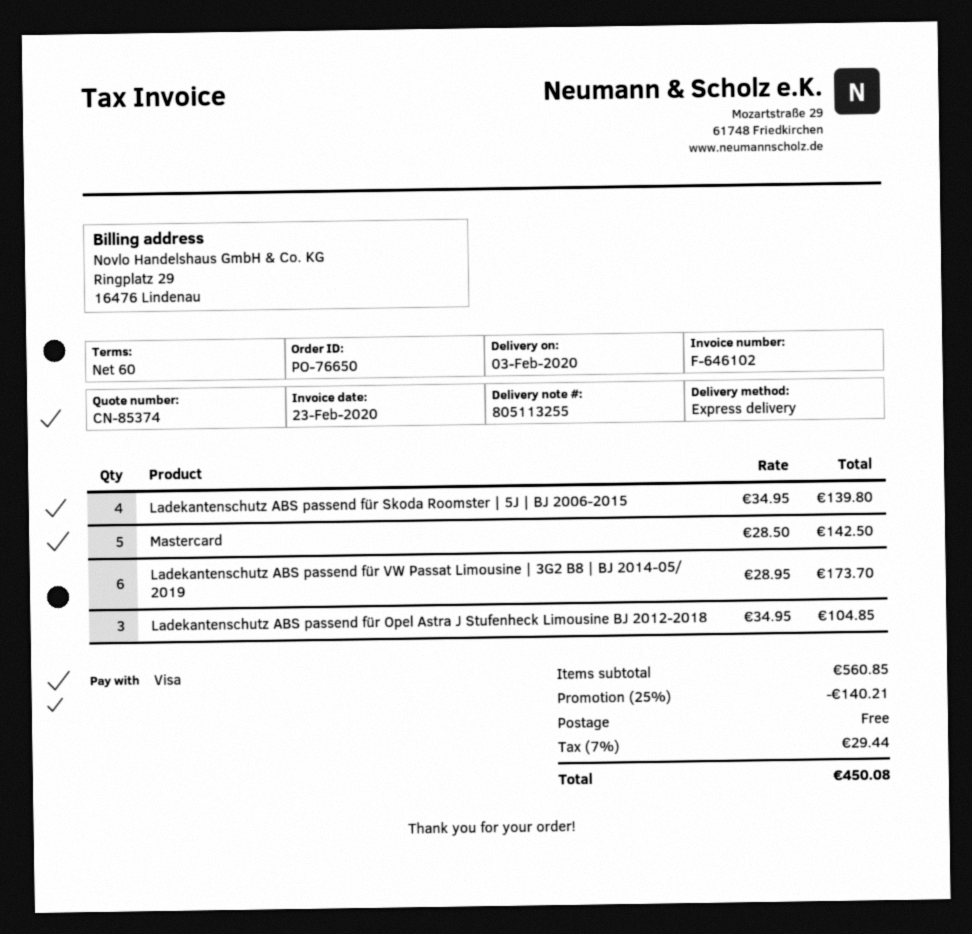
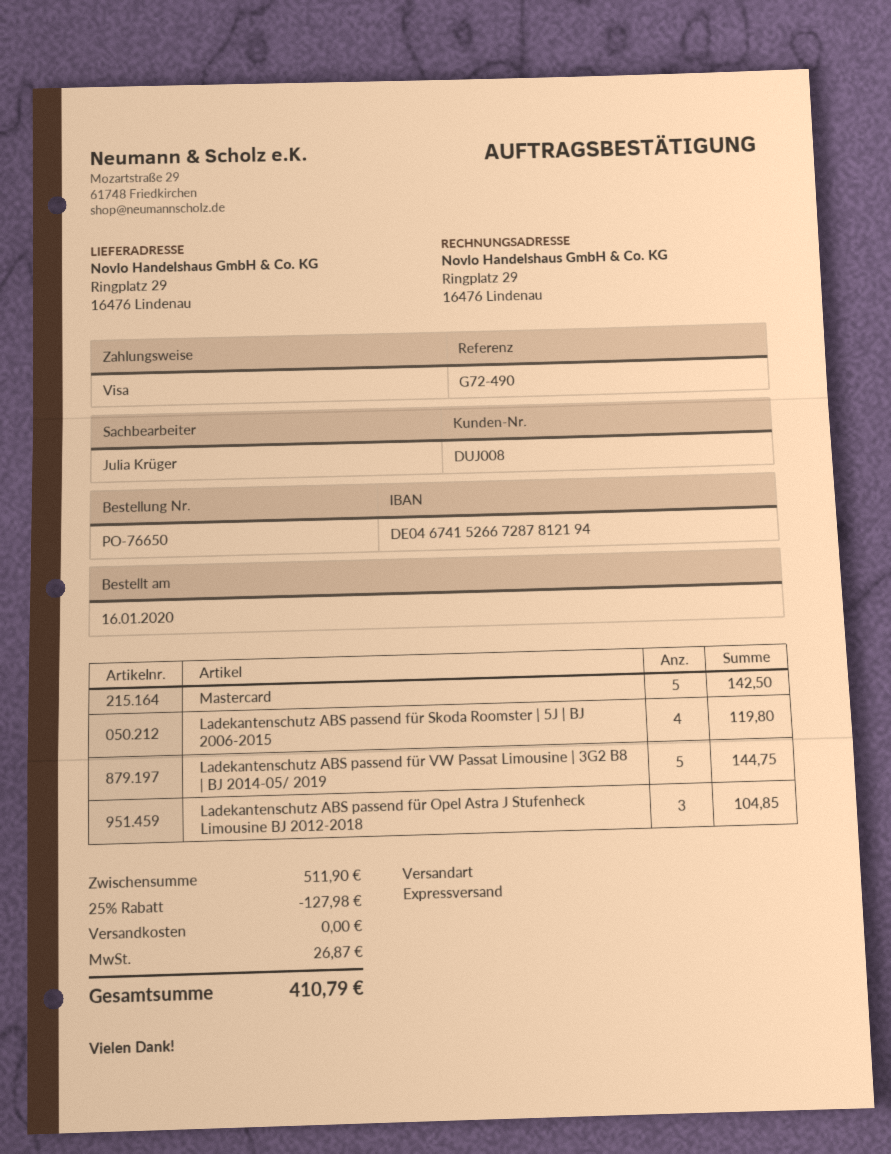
Ladekantenschutz ABS passend für Skoda Roomster | 5J | BJ 2006-2015: 4 for 139.80 -> 4 for 119.80
Ladekantenschutz ABS passend für VW Passat Limousine | 3G2 B8 | BJ 2014-05/ 2019: 6 for 173.70 -> 5 for 144.75
subtotal: 560.85 -> 511.90
discount: 25% = 140.21 -> 25% = 127.98
tax: 29.44 -> 26.87
total: 450.08 -> 410.79

